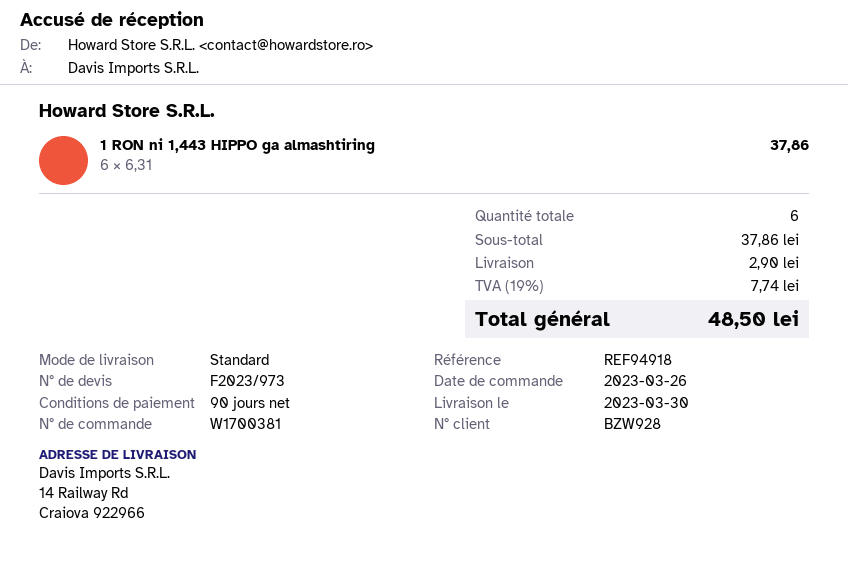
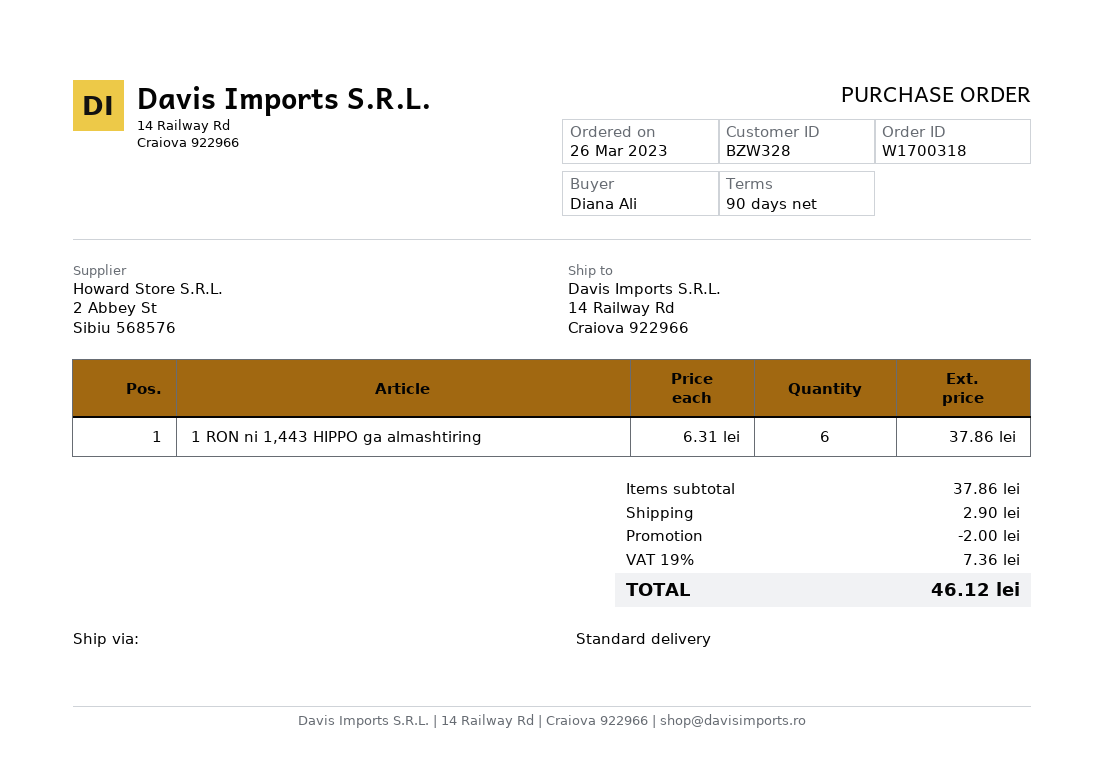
order number: W1700381 -> W1700318
customer number: BZW928 -> BZW328
discount: none -> 2.00
tax: 19% = 7.74 -> 19% = 7.36
total: 48.50 -> 46.12

